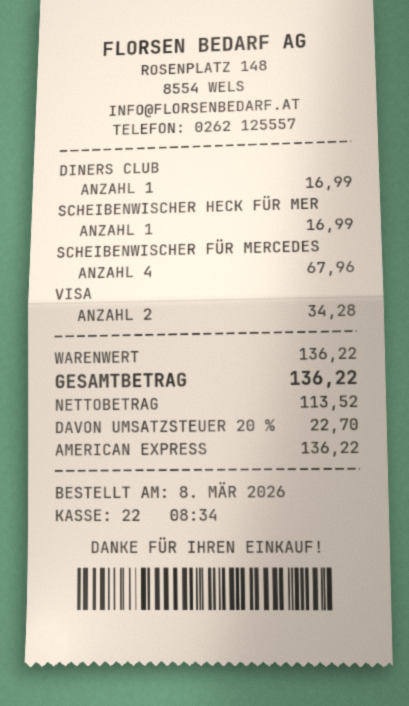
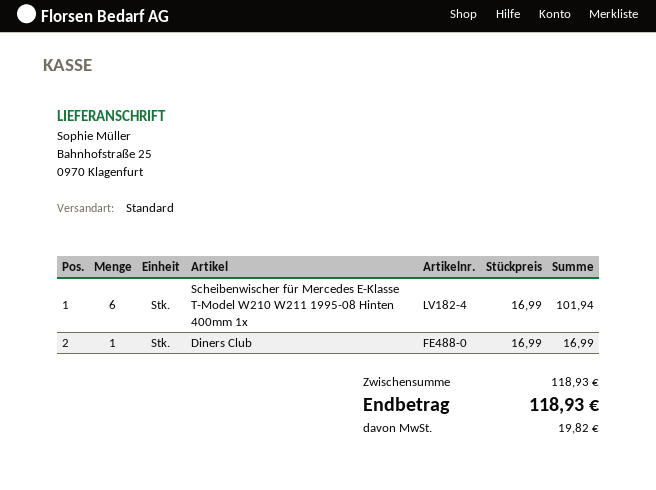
SCHEIBENWISCHER HECK FÜR MER: 1 for 16.99 -> none
SCHEIBENWISCHER FÜR MERCEDES: 4 for 67.96 -> 6 for 101.94
VISA: 2 for 34.28 -> none
subtotal: 136.22 -> 118.93
tax: 22.70 -> 19.82
total: 136.22 -> 118.93

